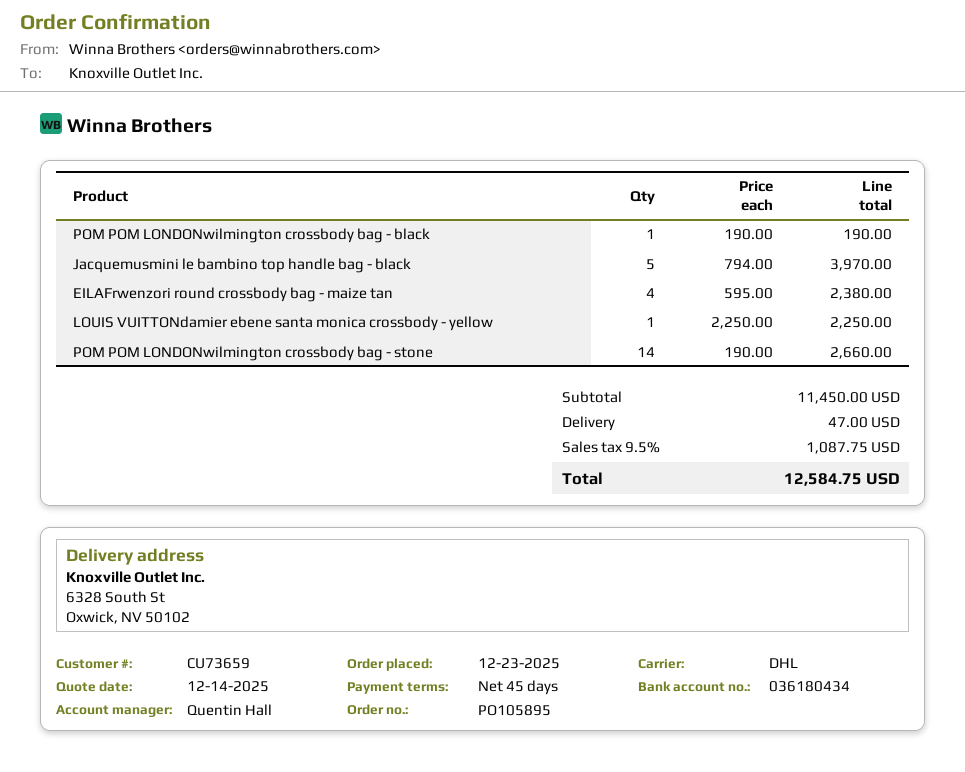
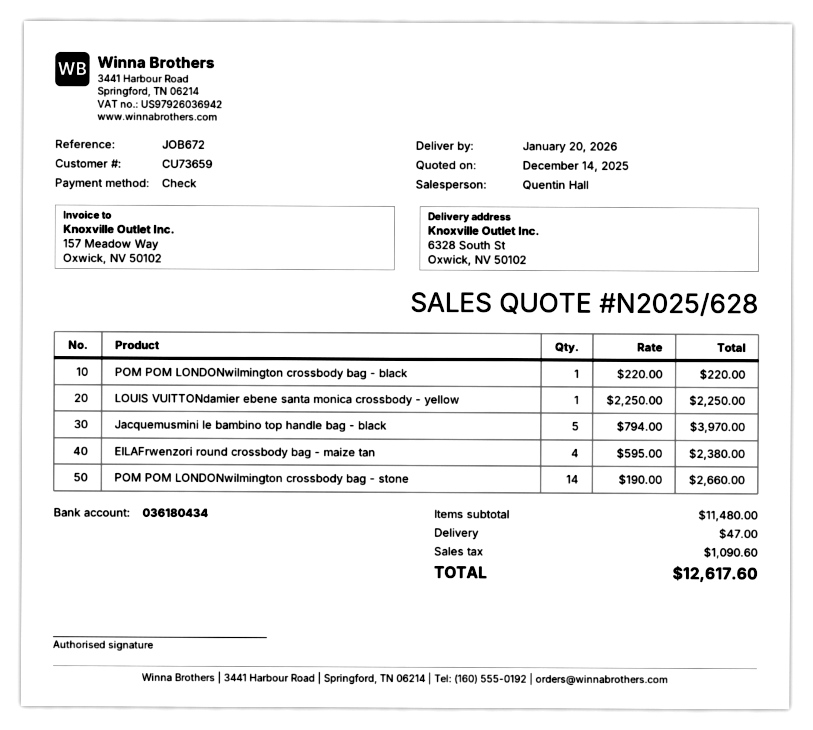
POM POM LONDONwilmington crossbody bag - black: 1 x 190.00 = 190.00 -> 1 x 220.00 = 220.00
subtotal: 11450.00 -> 11480.00
tax: 1087.75 -> 1090.60
total: 12584.75 -> 12617.60

